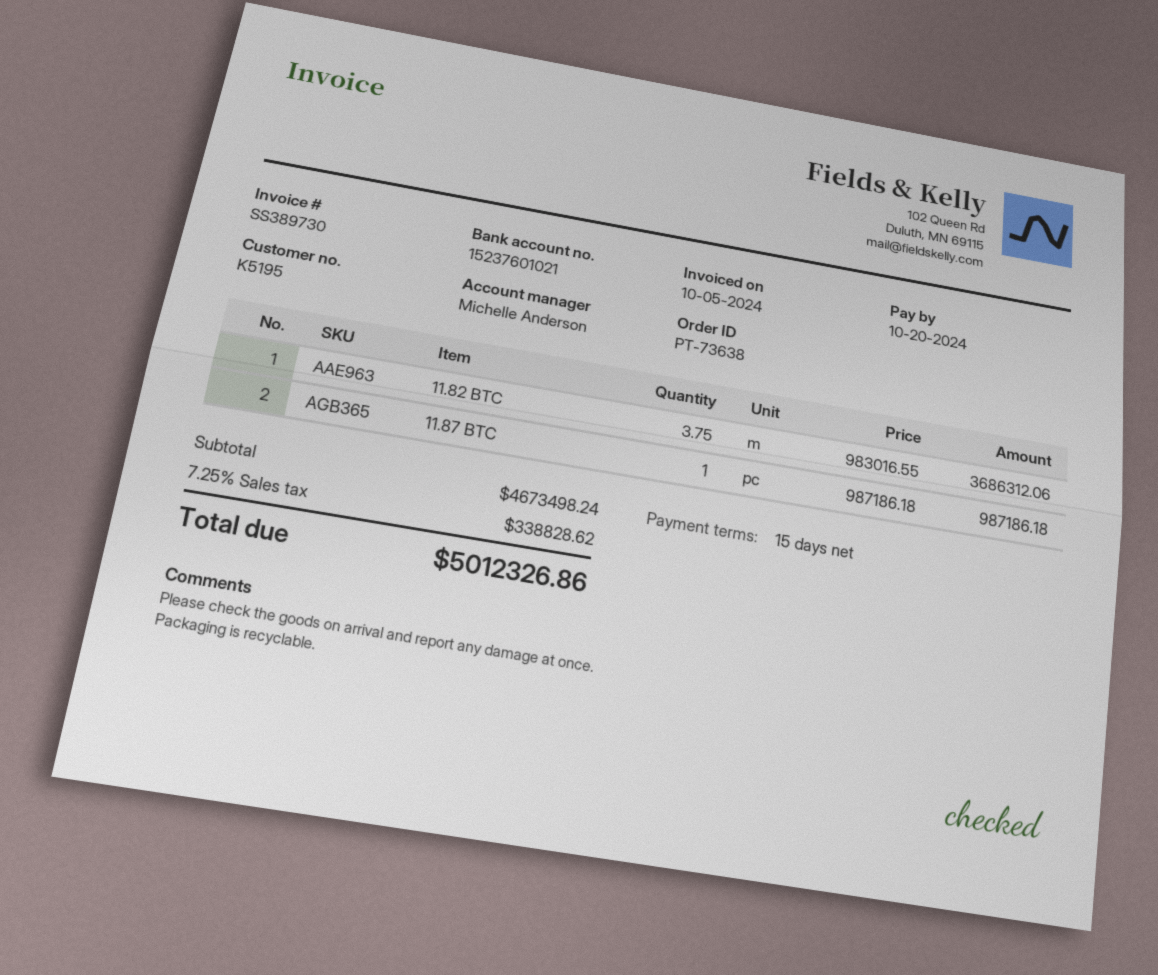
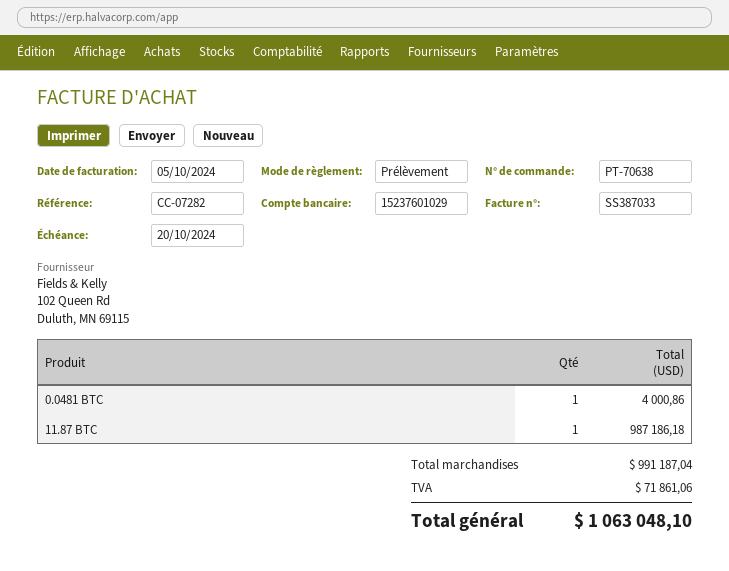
order number: PT-73638 -> PT-70638
invoice number: SS389730 -> SS387033
bank account: 15237601021 -> 15237601029
11.82 BTC: 3.75 for 3686312.06 -> none
0.0481 BTC: none -> 1 for 4000.86
subtotal: 4673498.24 -> 991187.04
tax: 338828.62 -> 71861.06
total: 5012326.86 -> 1063048.10

